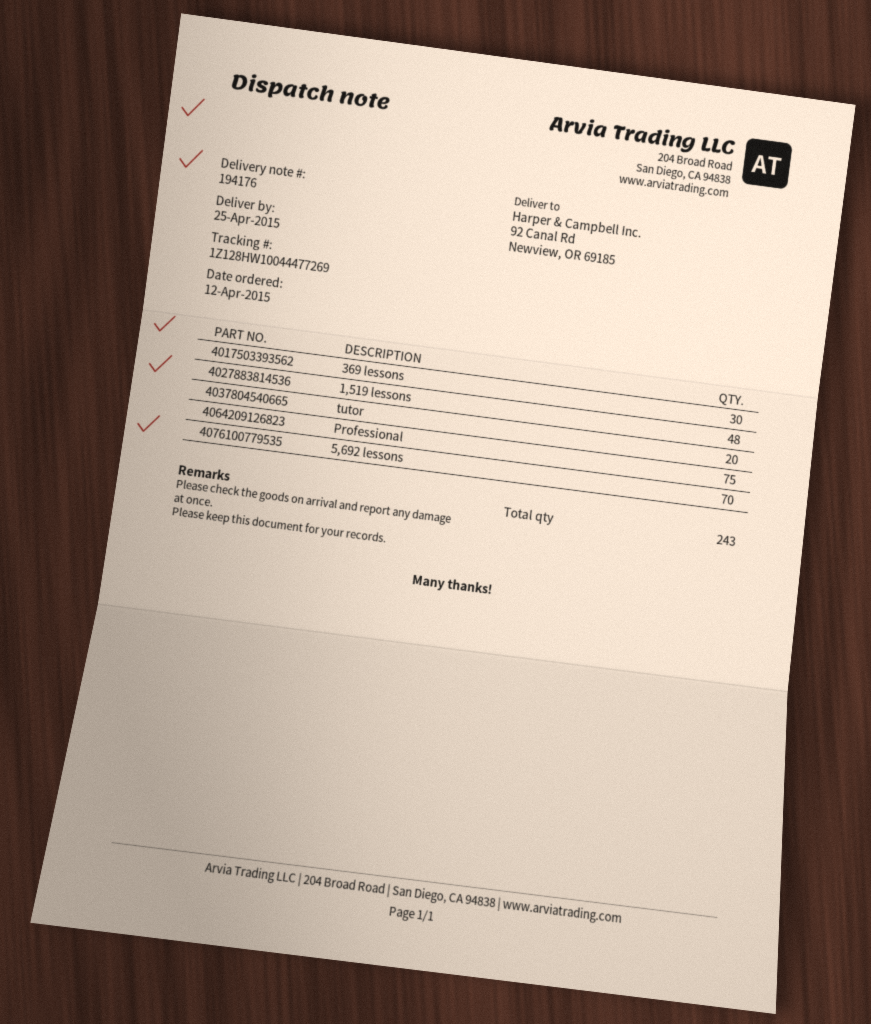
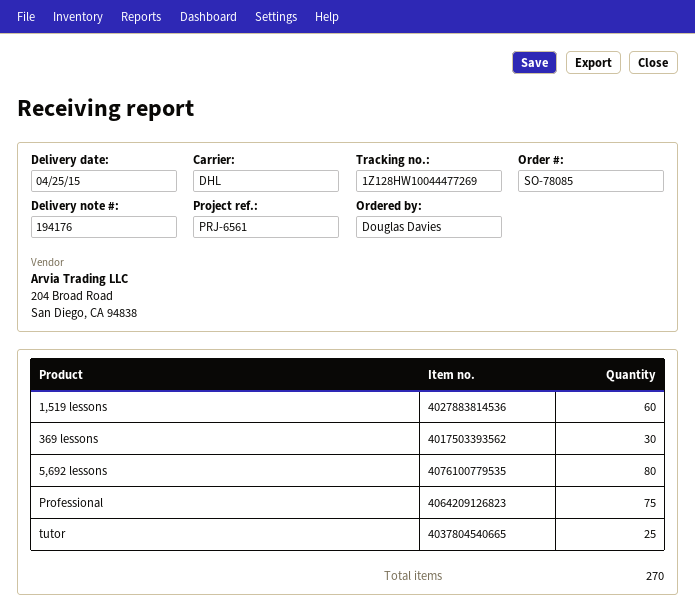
1,519 lessons: 48 -> 60
tutor: 20 -> 25
5,692 lessons: 70 -> 80
total quantity: 243 -> 270

